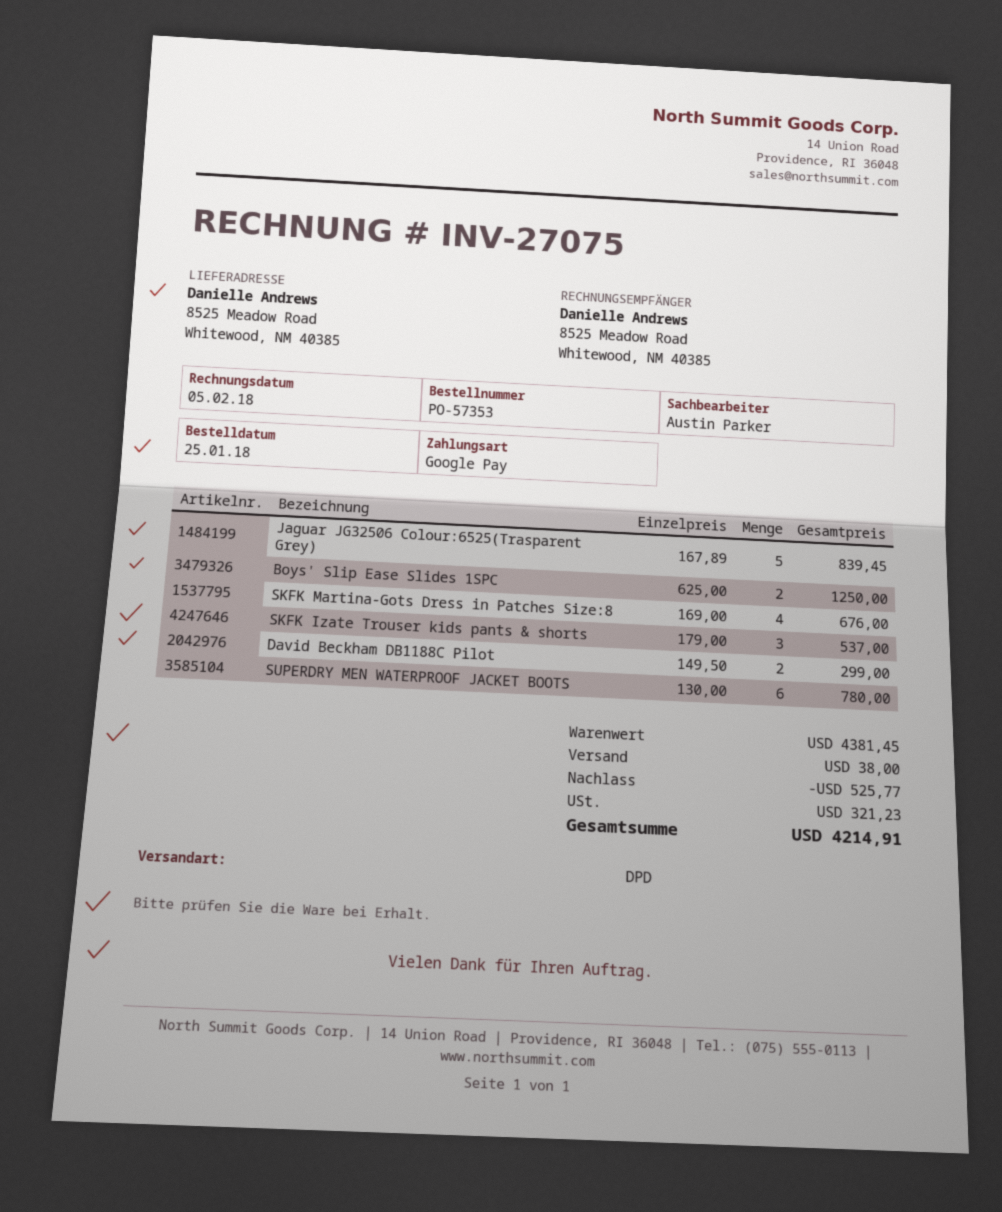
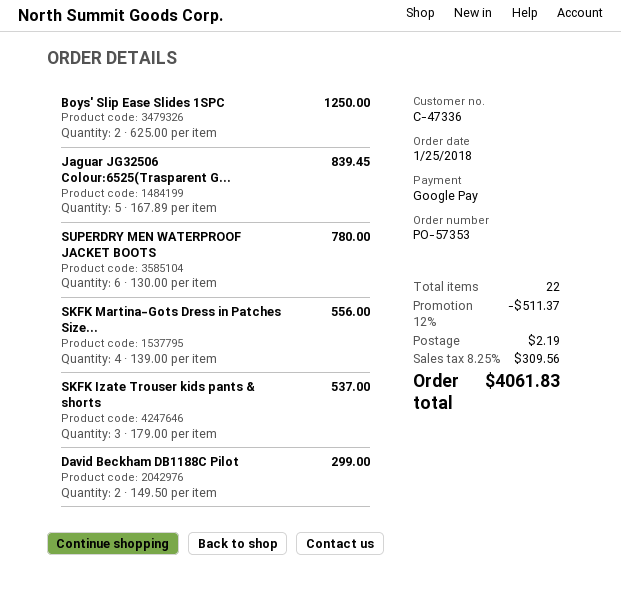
SKFK Martina-Gots Dress in Patches Size:8: 4 x 169.00 = 676.00 -> 4 x 139.00 = 556.00
discount: 525.77 -> 511.37
shipping: 38.00 -> 2.19
tax: 321.23 -> 309.56
total: 4214.91 -> 4061.83

